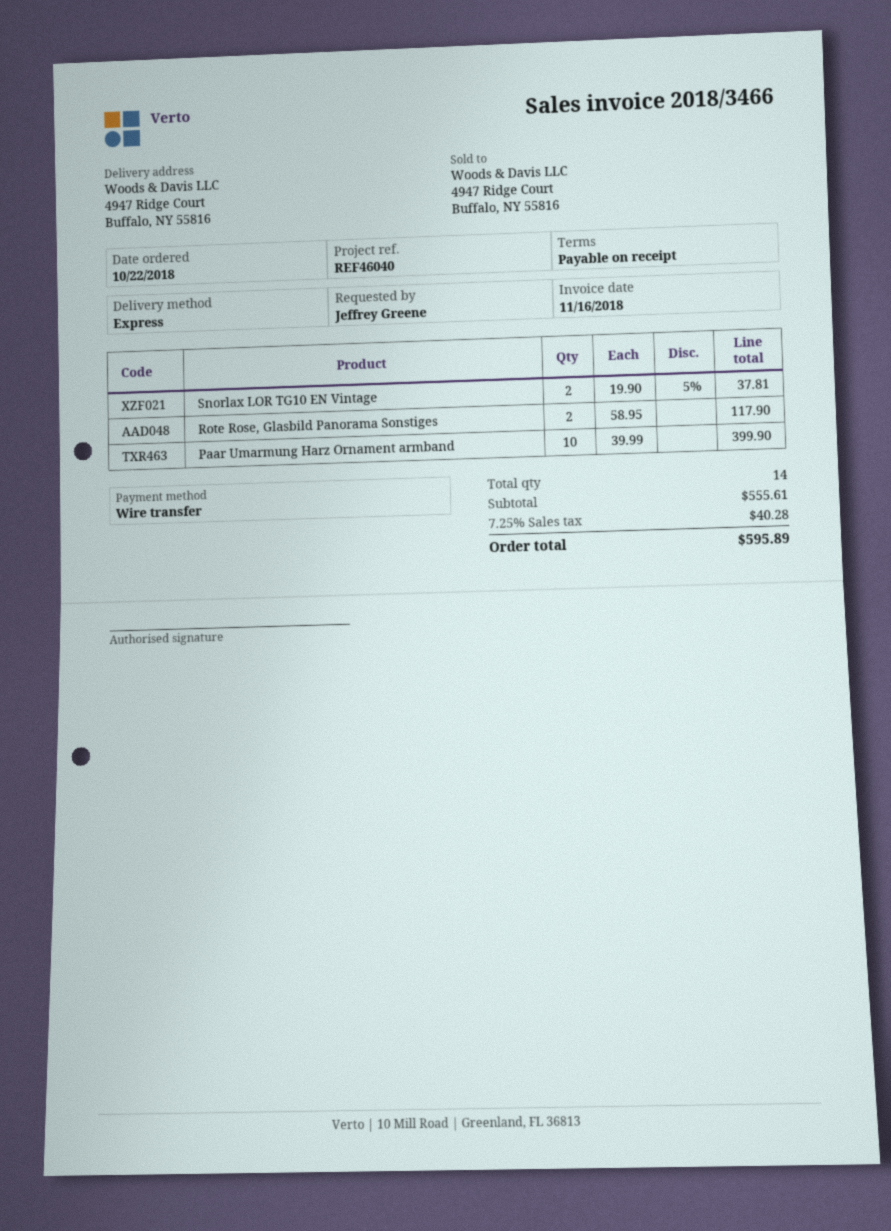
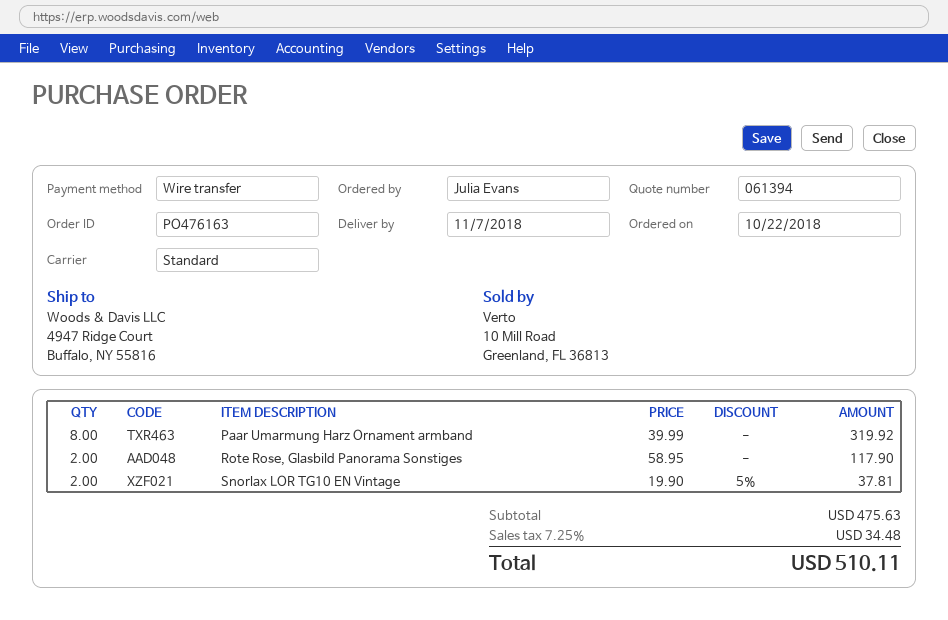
ordered by: Jeffrey Greene -> Julia Evans
shipping method: express -> standard
Paar Umarmung Harz Ornament armband: 10 x 39.99 = 399.90 -> 8 x 39.99 = 319.92
subtotal: 555.61 -> 475.63
tax: 7.25% = 40.28 -> 7.25% = 34.48
total: 595.89 -> 510.11

